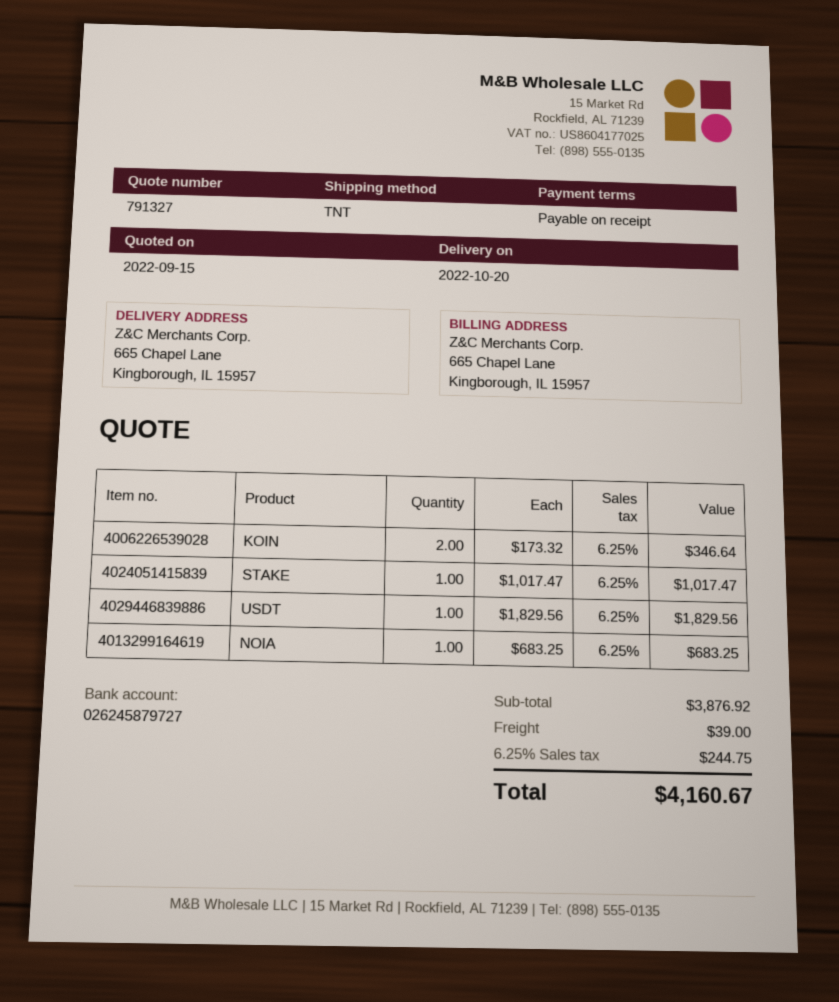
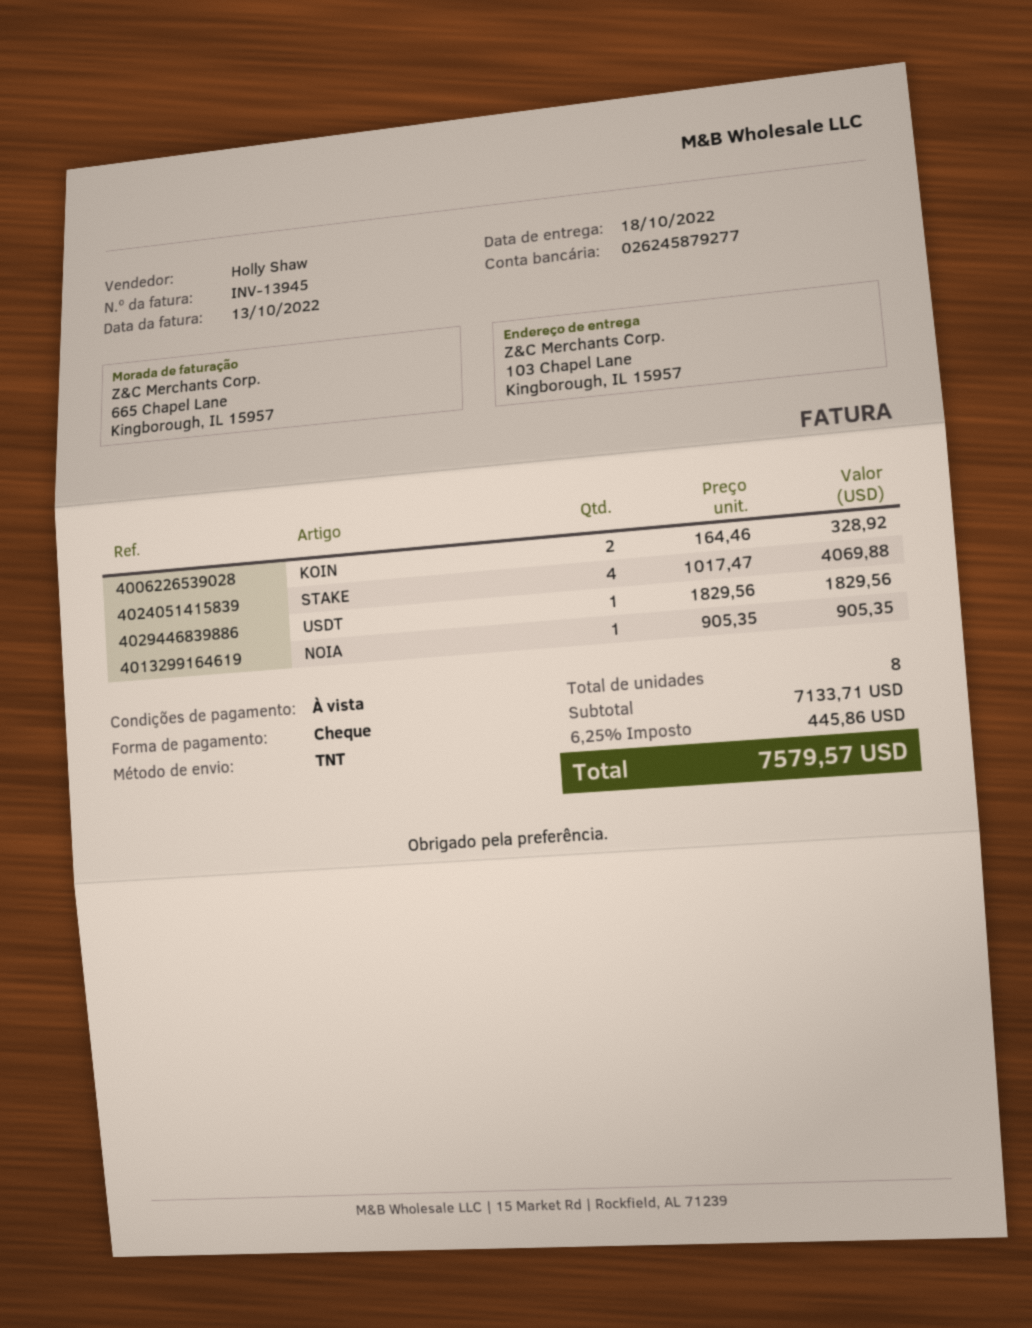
delivery date: 2022-10-20 -> 2022-10-18
bank account: 026245879727 -> 026245879277
ship to: 665 Chapel Lane, Kingborough, IL 15957 -> 103 Chapel Lane, Kingborough, IL 15957
KOIN: 2 x 173.32 = 346.64 -> 2 x 164.46 = 328.92
STAKE: 1 x 1017.47 = 1017.47 -> 4 x 1017.47 = 4069.88
NOIA: 1 x 683.25 = 683.25 -> 1 x 905.35 = 905.35
subtotal: 3876.92 -> 7133.71
shipping: 39.00 -> none
tax: 6.25% = 244.75 -> 6.25% = 445.86
total: 4160.67 -> 7579.57

